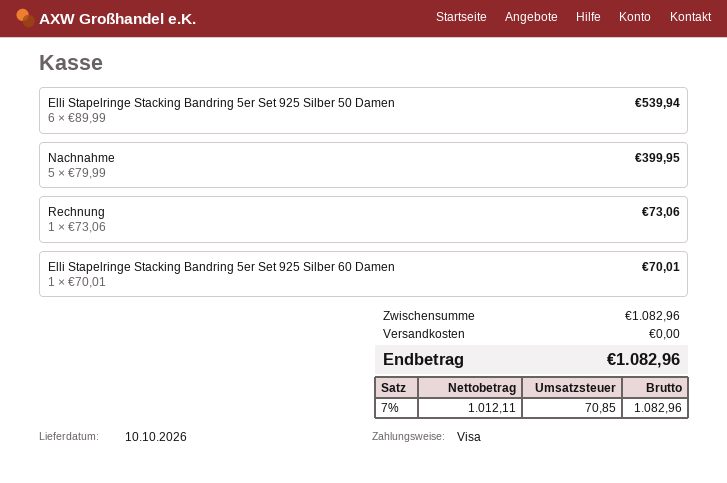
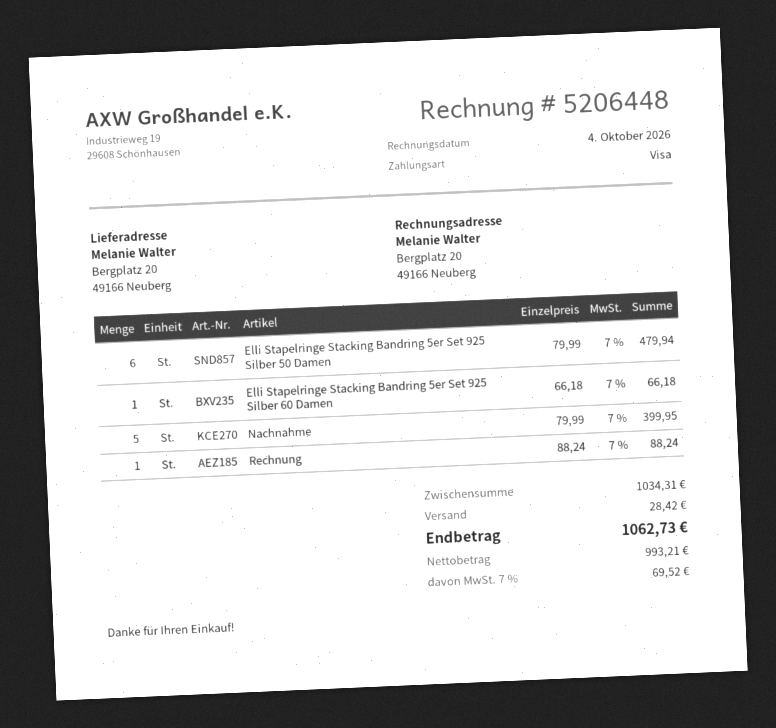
Elli Stapelringe Stacking Bandring 5er Set 925 Silber 50 Damen: 6 x 89.99 = 539.94 -> 6 x 79.99 = 479.94
Rechnung: 1 x 73.06 = 73.06 -> 1 x 88.24 = 88.24
Elli Stapelringe Stacking Bandring 5er Set 925 Silber 60 Damen: 1 x 70.01 = 70.01 -> 1 x 66.18 = 66.18
subtotal: 1082.96 -> 1034.31
shipping: 0.00 -> 28.42
net: 1012.11 -> 993.21
tax: 7% = 70.85 -> 7% = 69.52
total: 1082.96 -> 1062.73

